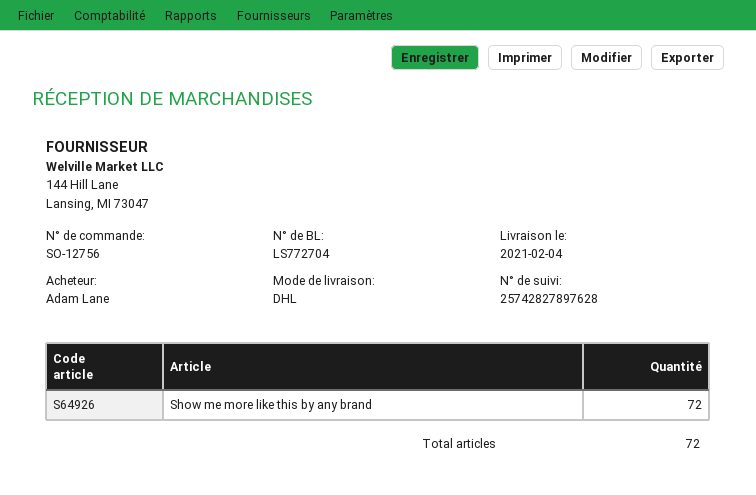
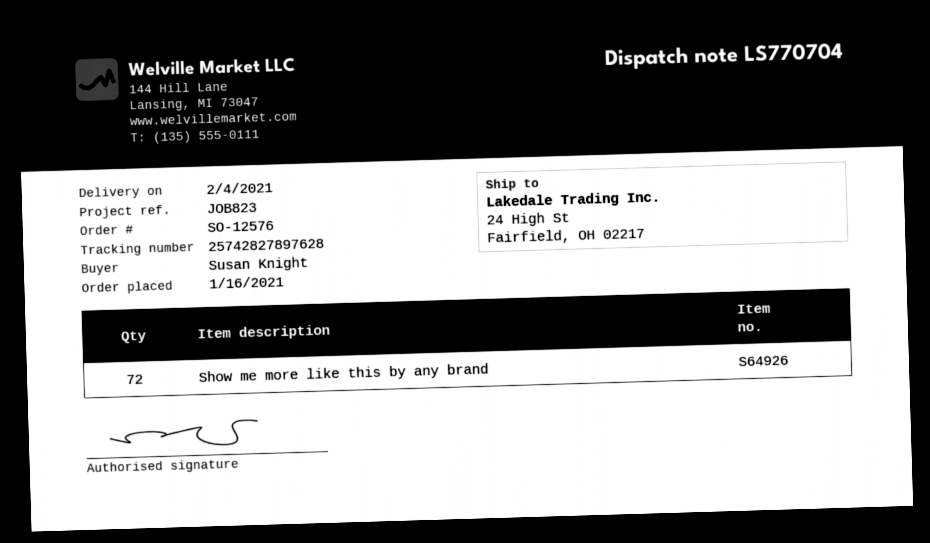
order number: SO-12756 -> SO-12576
delivery note number: LS772704 -> LS770704
ordered by: Adam Lane -> Susan Knight

